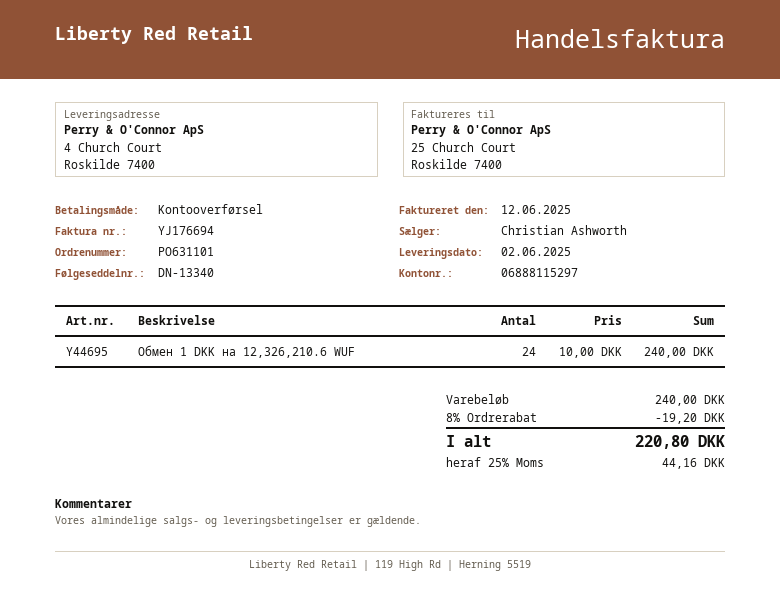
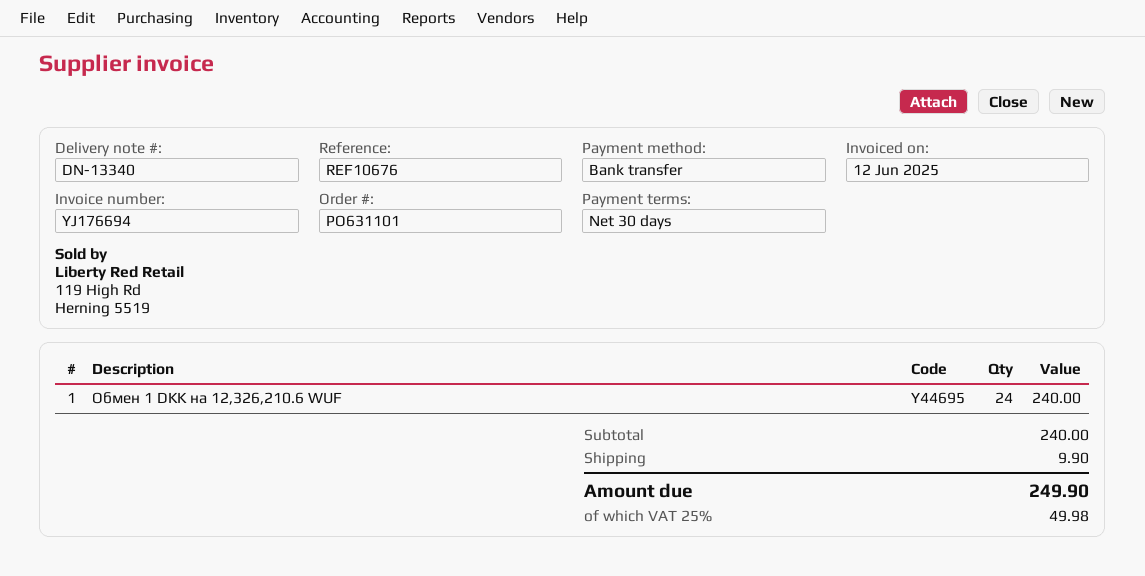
discount: 8% = 19.20 -> none
shipping: none -> 9.90
tax: 25% = 44.16 -> 25% = 49.98
total: 220.80 -> 249.90

